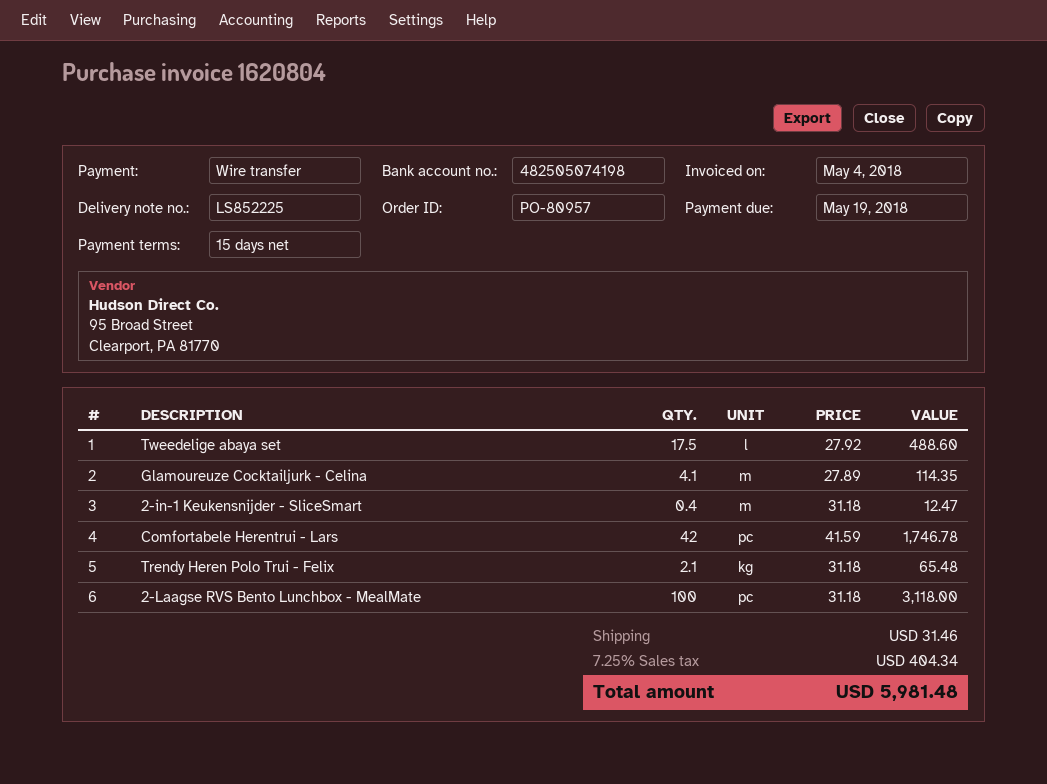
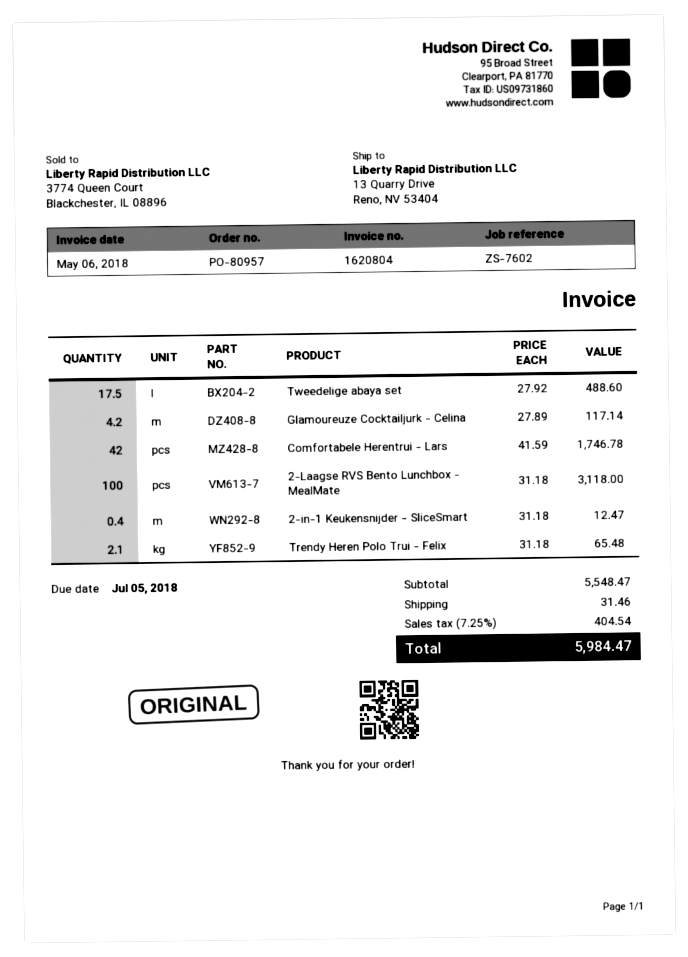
invoice date: 2018-05-04 -> 2018-05-06
due date: 2018-05-19 -> 2018-07-05
Glamoureuze Cocktailjurk - Celina: 4.1 x 27.89 = 114.35 -> 4.2 x 27.89 = 117.14
tax: 7.25% = 404.34 -> 7.25% = 404.54
total: 5981.48 -> 5984.47

